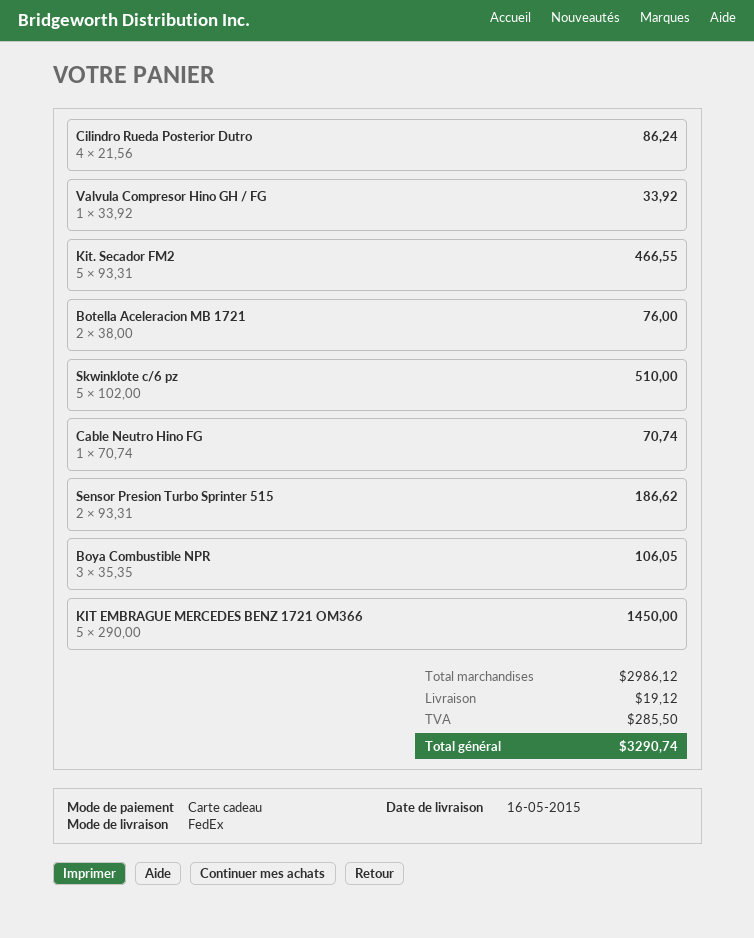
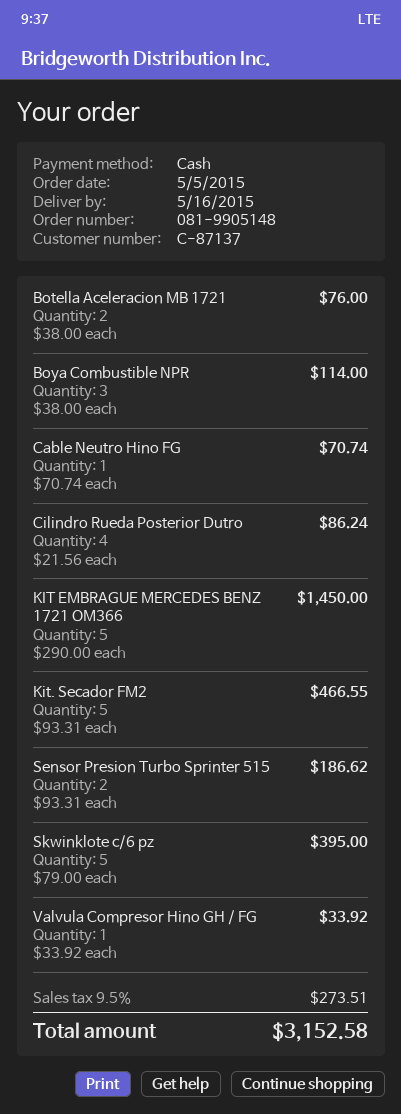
payment method: gift card -> cash
Skwinklote c/6 pz: 5 x 102.00 = 510.00 -> 5 x 79.00 = 395.00
Boya Combustible NPR: 3 x 35.35 = 106.05 -> 3 x 38.00 = 114.00
shipping: 19.12 -> none
tax: 285.50 -> 273.51
total: 3290.74 -> 3152.58

